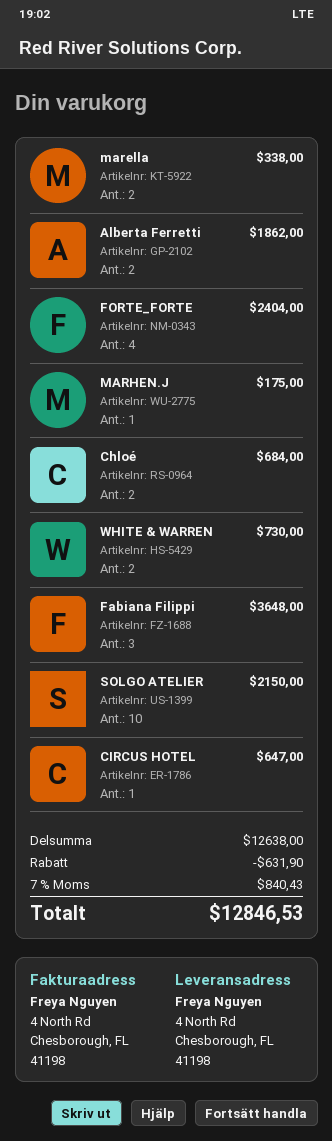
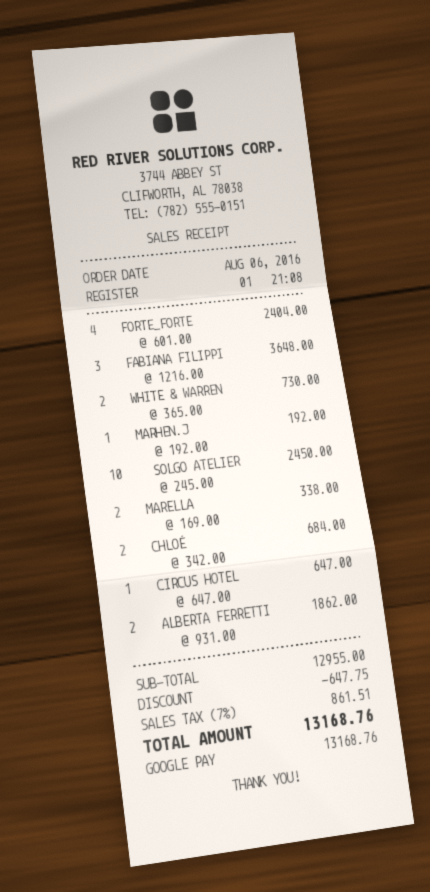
MARHEN.J: 1 for 175.00 -> 1 for 192.00
SOLGO ATELIER: 10 for 2150.00 -> 10 for 2450.00
subtotal: 12638.00 -> 12955.00
discount: 631.90 -> 647.75
tax: 7% = 840.43 -> 7% = 861.51
total: 12846.53 -> 13168.76

